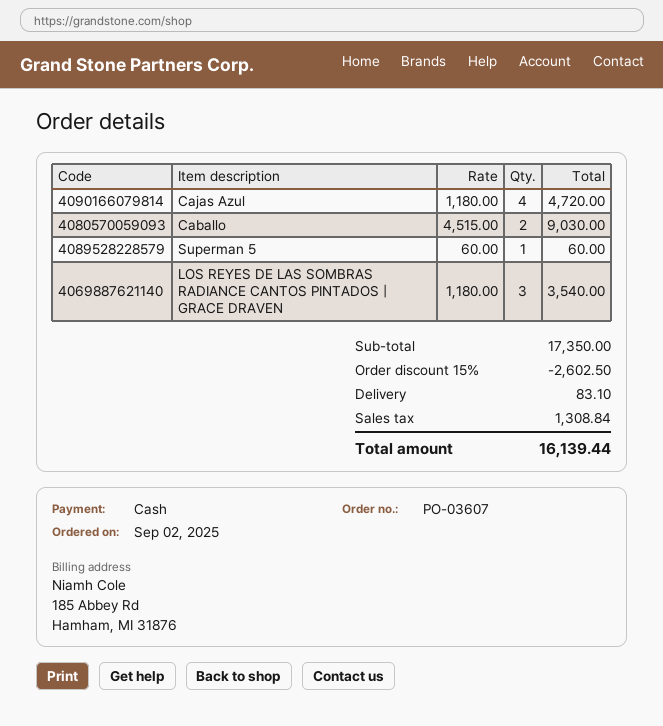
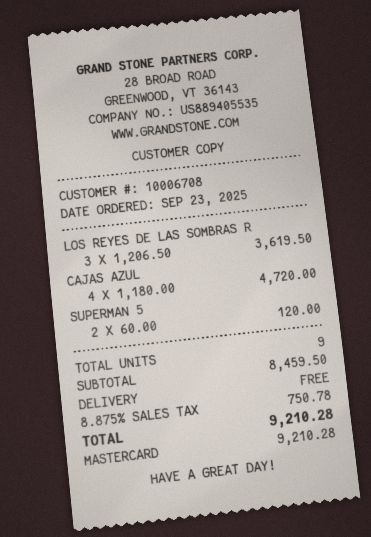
order date: 2025-09-02 -> 2025-09-23
payment method: cash -> Mastercard
Caballo: 2 x 4515.00 = 9030.00 -> none
Superman 5: 1 x 60.00 = 60.00 -> 2 x 60.00 = 120.00
LOS REYES DE LAS SOMBRAS RADIANCE CANTOS PINTADOS | GRACE DRAVEN: 3 x 1180.00 = 3540.00 -> 3 x 1206.50 = 3619.50
subtotal: 17350.00 -> 8459.50
discount: 15% = 2602.50 -> none
shipping: 83.10 -> 0.00
tax: 1308.84 -> 750.78
total: 16139.44 -> 9210.28

